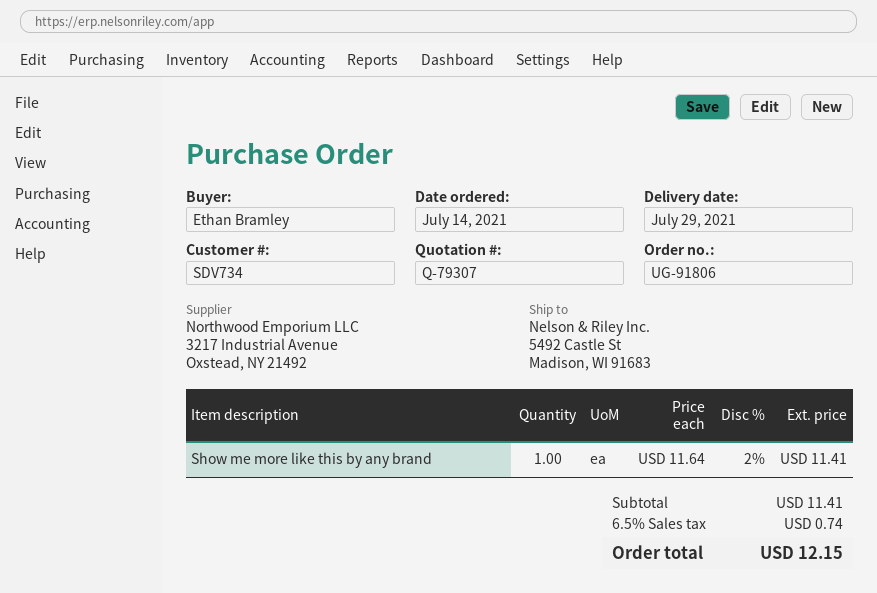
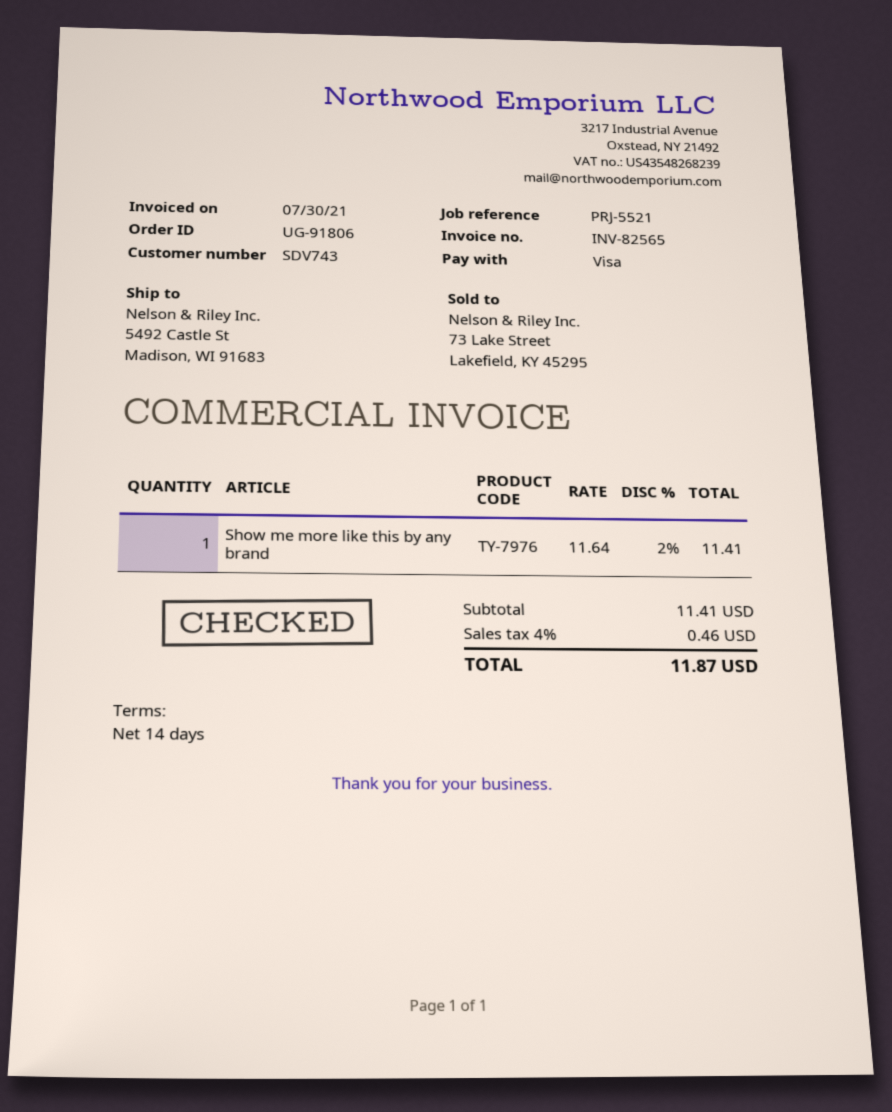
customer number: SDV734 -> SDV743
tax: 6.5% = 0.74 -> 4% = 0.46
total: 12.15 -> 11.87

